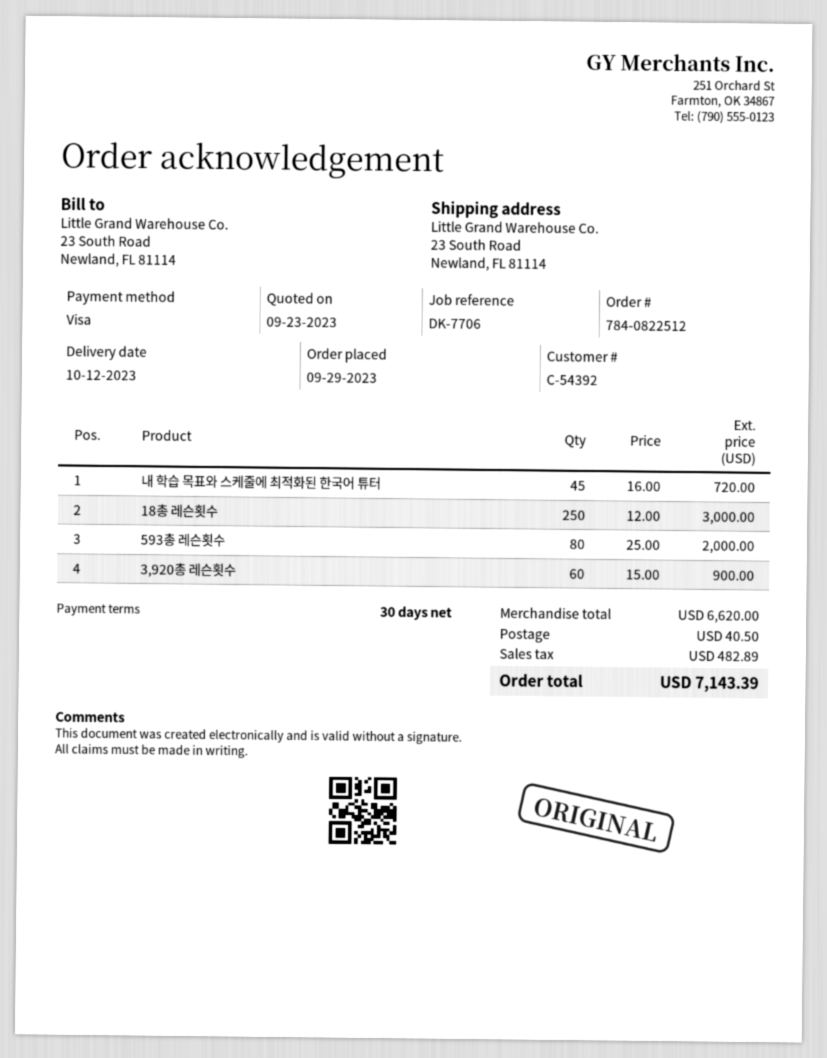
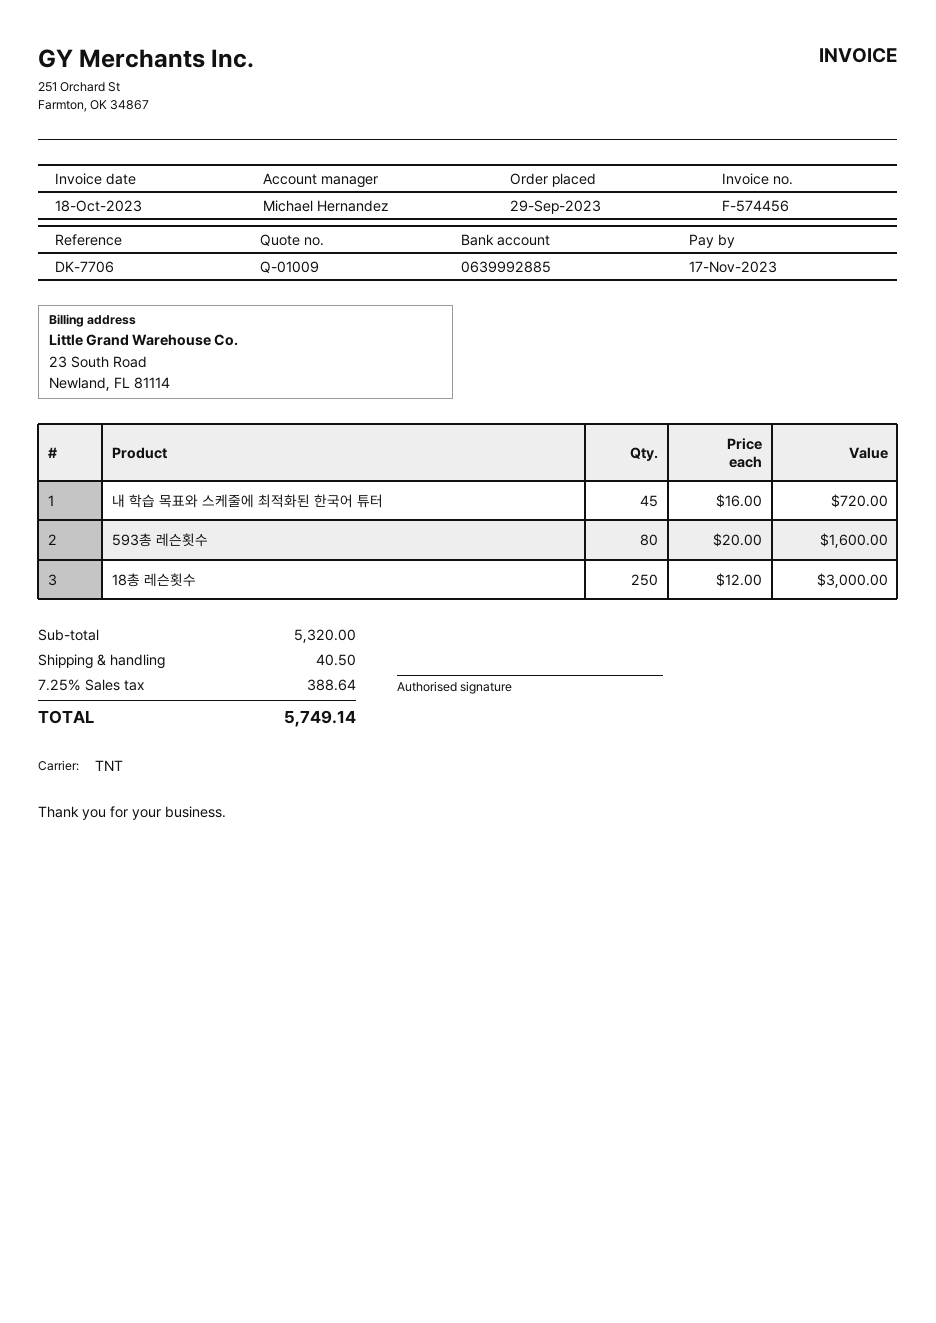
593총 레슨횟수: 80 x 25.00 = 2000.00 -> 80 x 20.00 = 1600.00
3,920총 레슨횟수: 60 x 15.00 = 900.00 -> none
subtotal: 6620.00 -> 5320.00
tax: 482.89 -> 388.64
total: 7143.39 -> 5749.14

